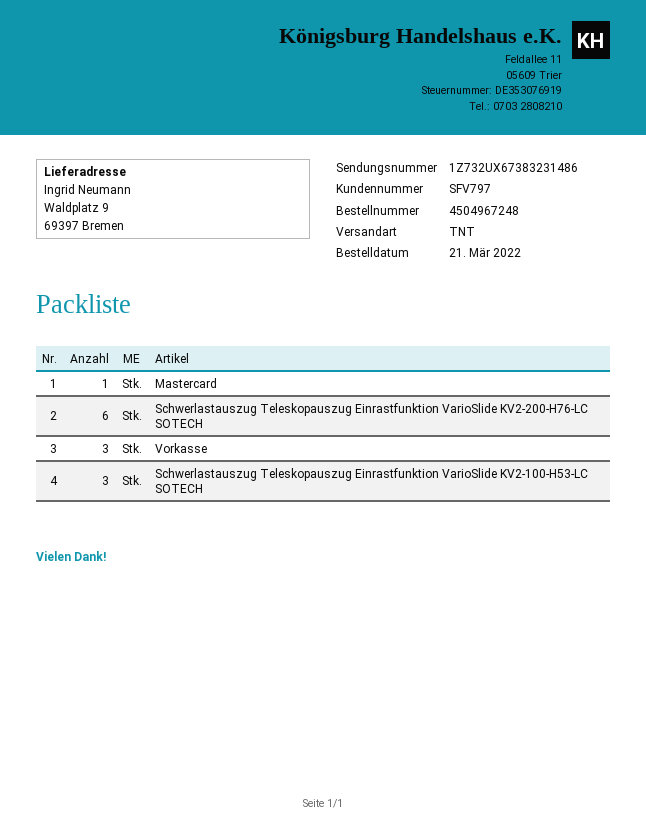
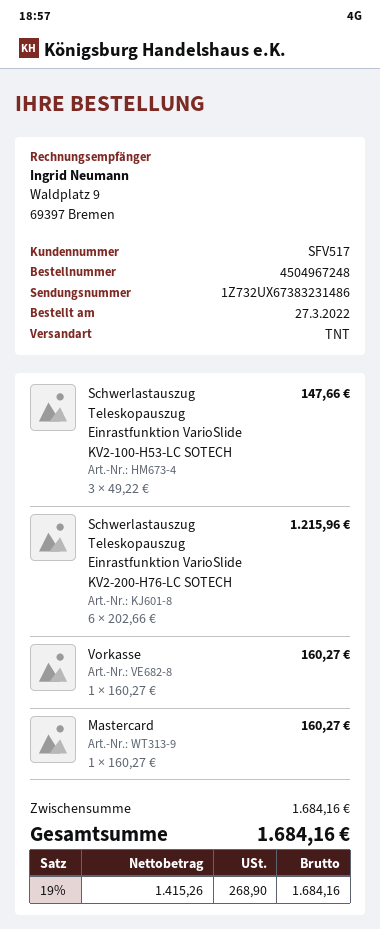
order date: 2022-03-21 -> 2022-03-27
customer number: SFV797 -> SFV517
Vorkasse: 3 -> 1

